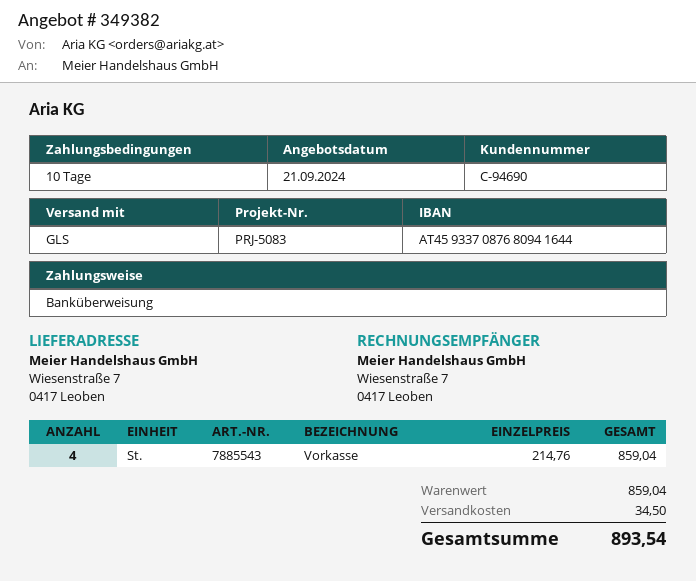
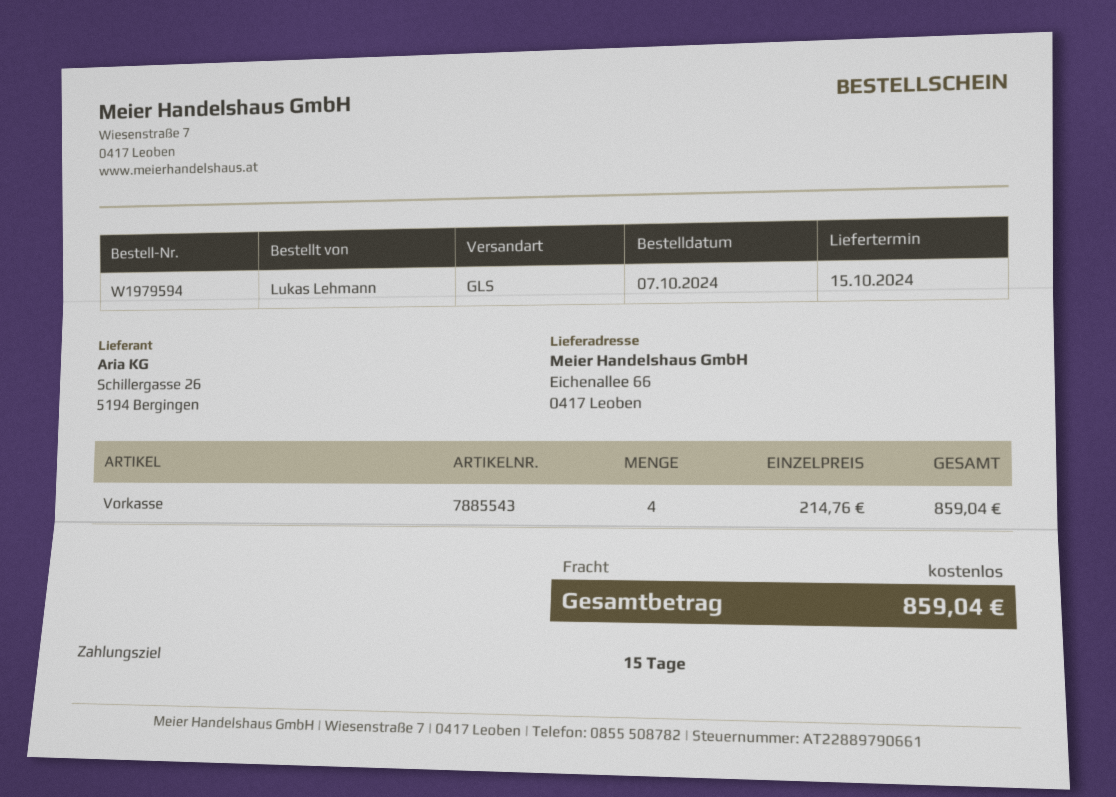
payment terms: 10 days -> 15 days
ship to: Wiesenstraße 7, 0417 Leoben -> Eichenallee 66, 0417 Leoben
shipping: 34.50 -> 0.00
total: 893.54 -> 859.04

